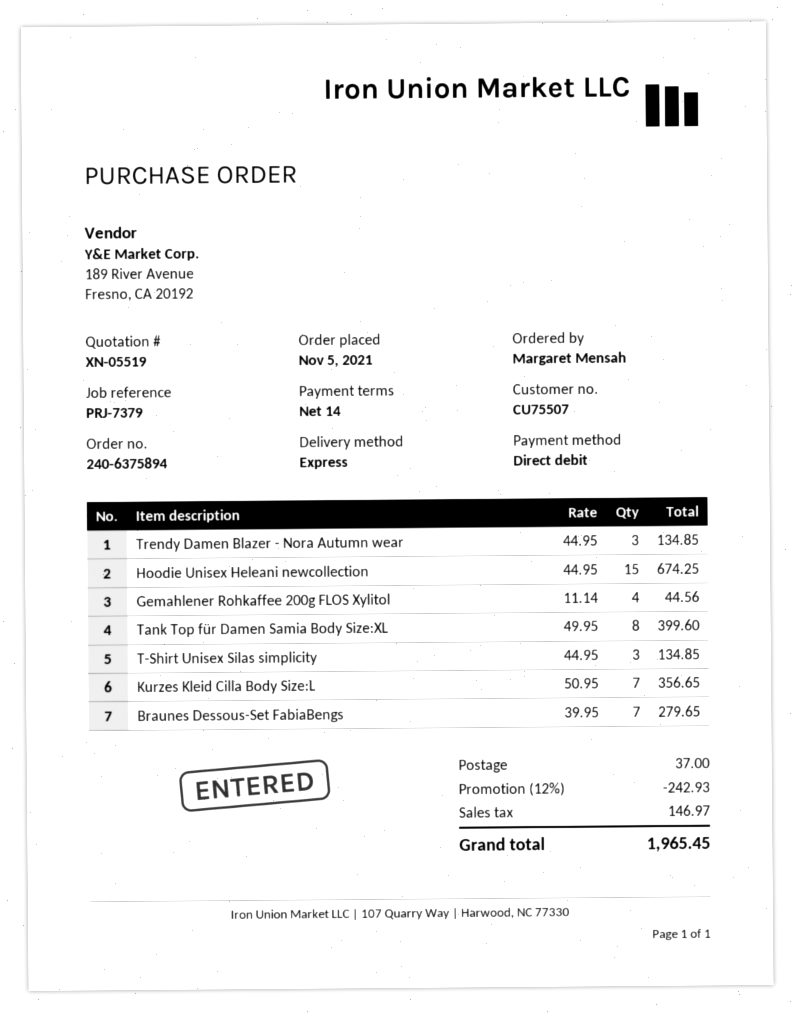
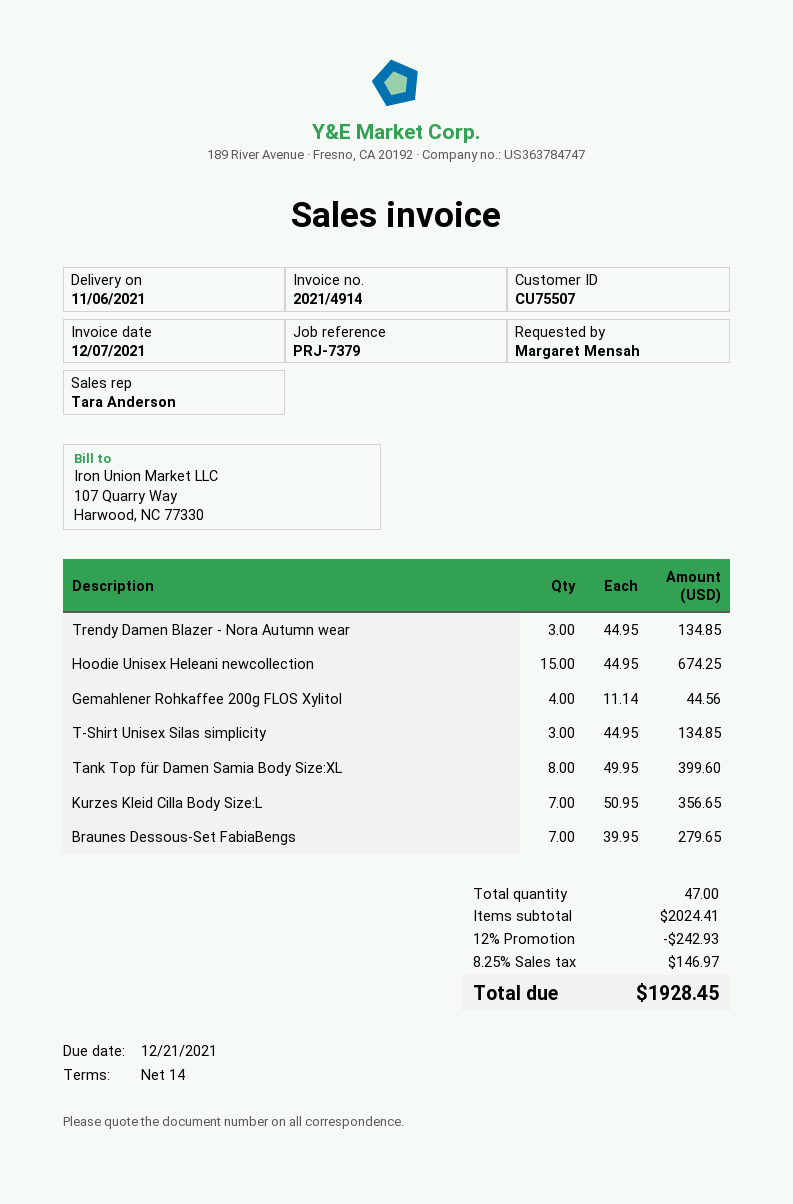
shipping: 37.00 -> none
total: 1965.45 -> 1928.45

